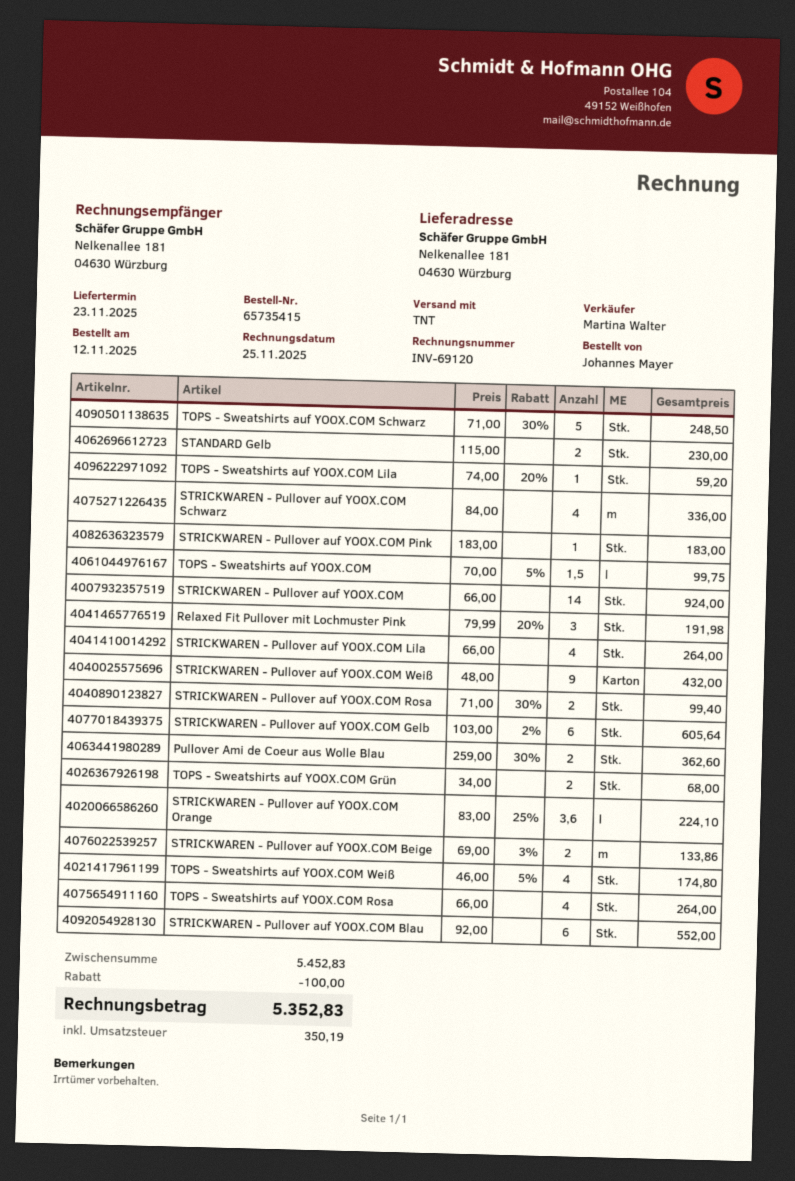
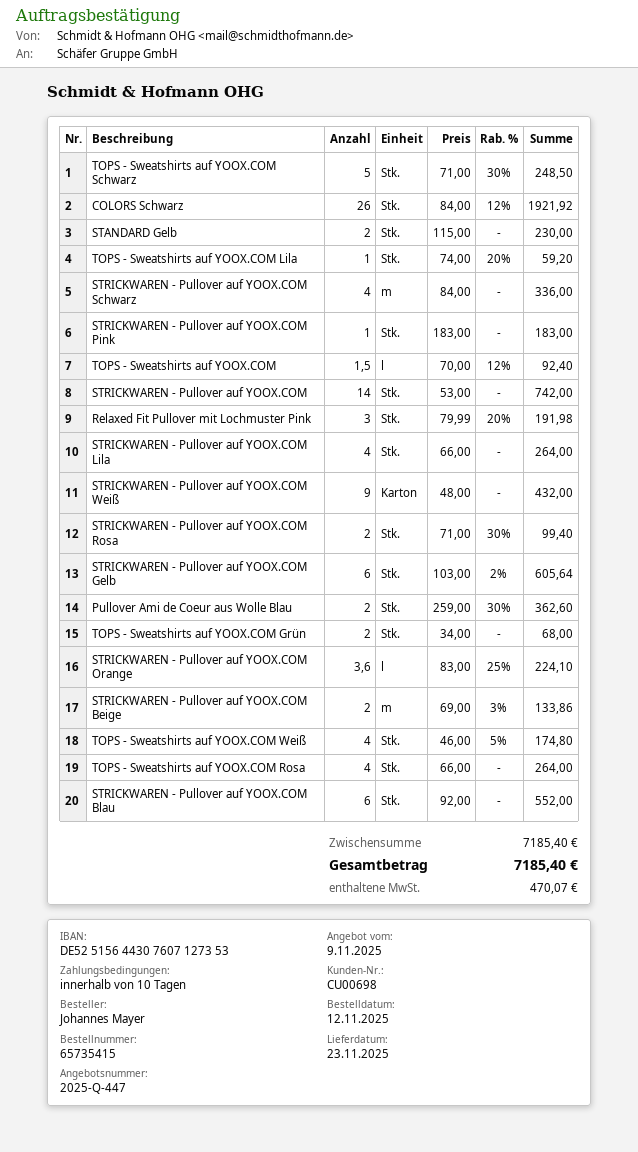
TOPS - Sweatshirts auf YOOX.COM: 1.5 x 70.00 - 5% = 99.75 -> 1.5 x 70.00 - 12% = 92.40
STRICKWAREN - Pullover auf YOOX.COM: 14 x 66.00 = 924.00 -> 14 x 53.00 = 742.00
COLORS Schwarz: none -> 26 x 84.00 - 12% = 1921.92
subtotal: 5452.83 -> 7185.40
discount: 100.00 -> none
tax: 350.19 -> 470.07
total: 5352.83 -> 7185.40

